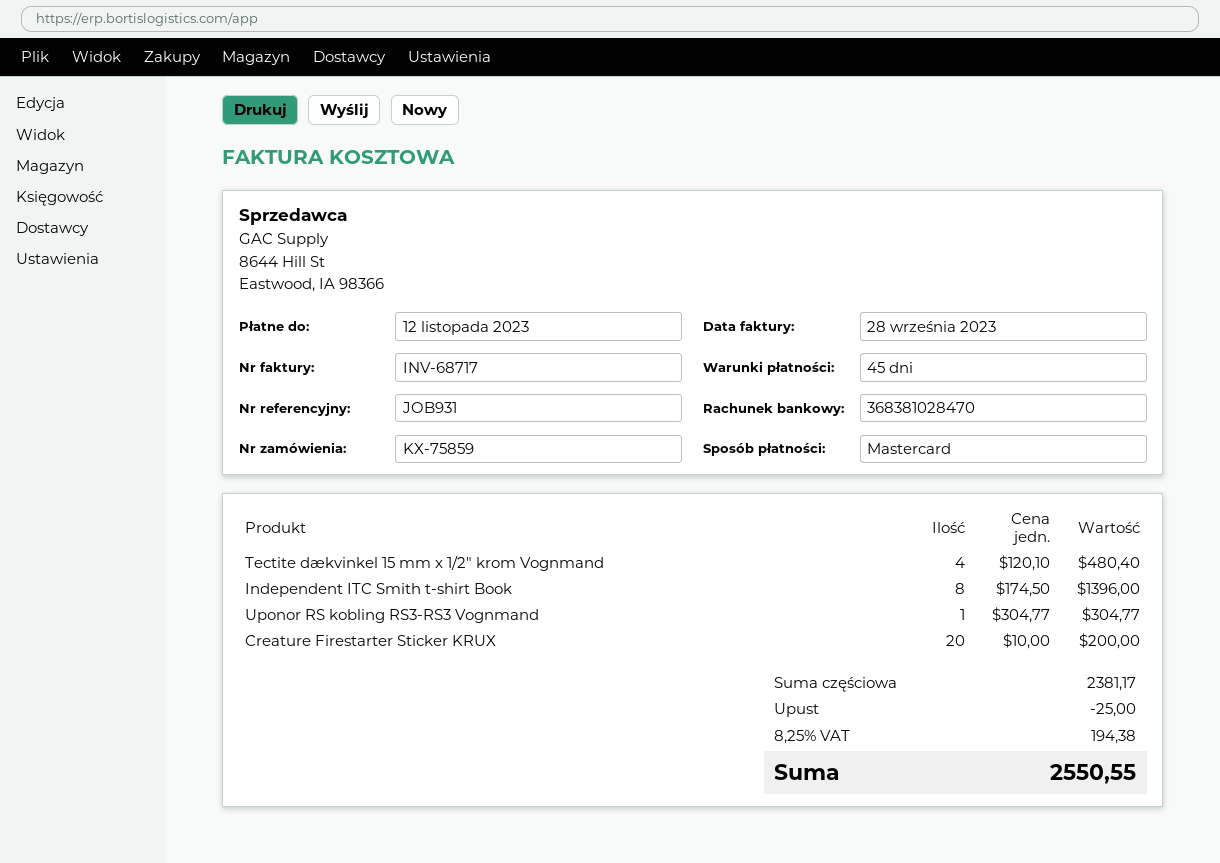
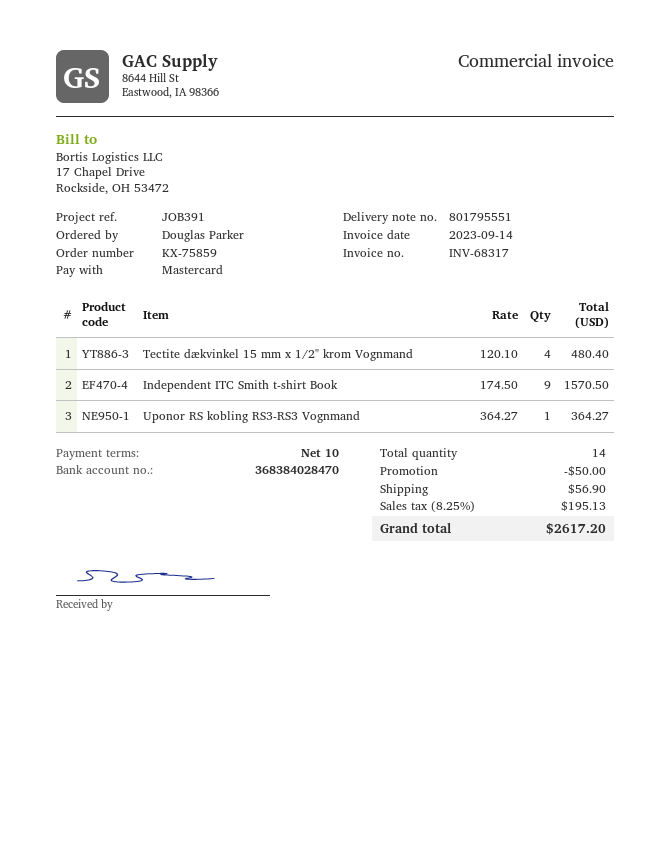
invoice number: INV-68717 -> INV-68317
invoice date: 2023-09-28 -> 2023-09-14
payment terms: 45 days -> 10 days
reference: JOB931 -> JOB391
bank account: 368381028470 -> 368384028470
Independent ITC Smith t-shirt Book: 8 x 174.50 = 1396.00 -> 9 x 174.50 = 1570.50
Uponor RS kobling RS3-RS3 Vognmand: 1 x 304.77 = 304.77 -> 1 x 364.27 = 364.27
Creature Firestarter Sticker KRUX: 20 x 10.00 = 200.00 -> none
discount: 25.00 -> 50.00
shipping: none -> 56.90
tax: 8.25% = 194.38 -> 8.25% = 195.13
total: 2550.55 -> 2617.20

